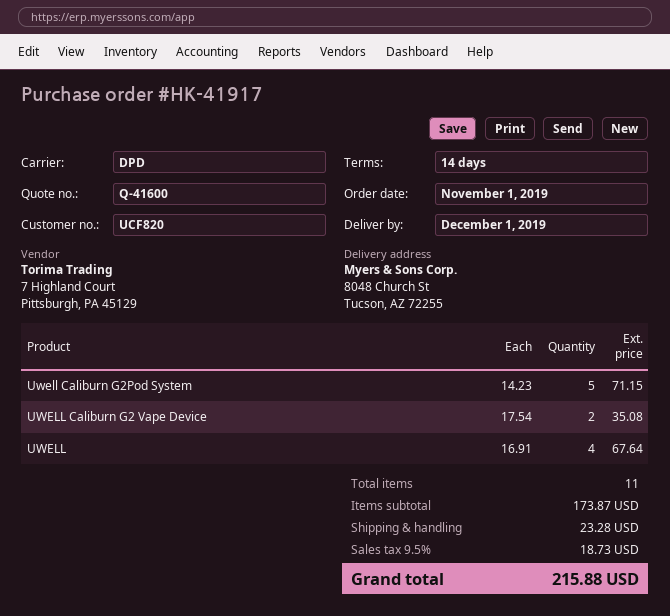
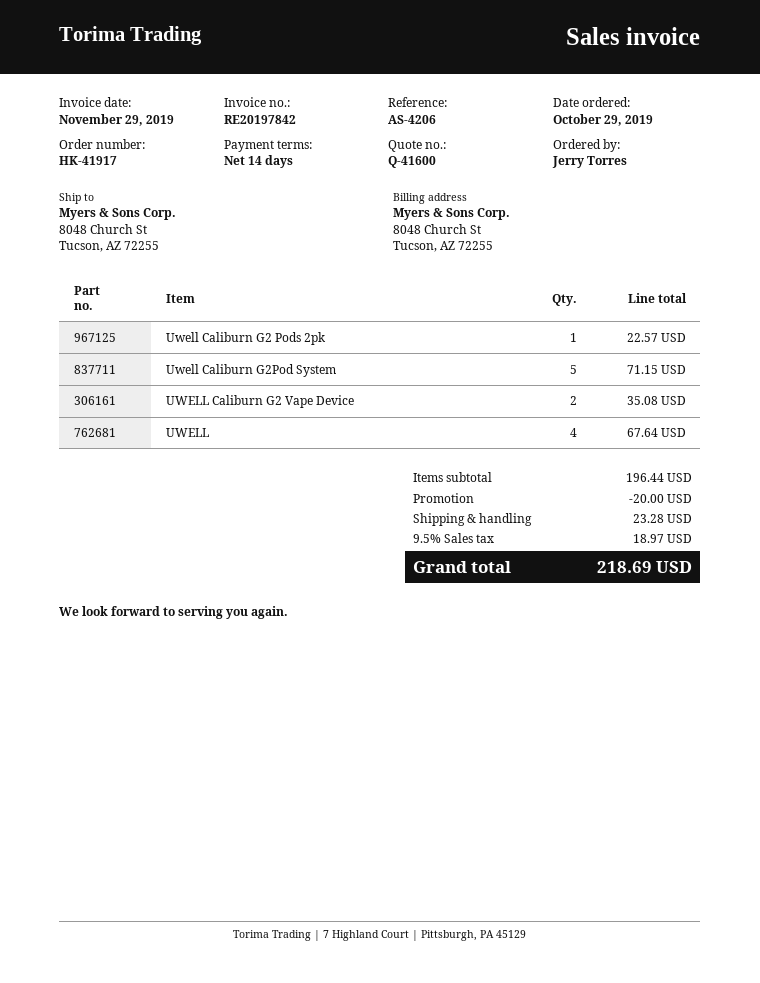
order date: 2019-11-01 -> 2019-10-29
Uwell Caliburn G2 Pods 2pk: none -> 1 for 22.57
subtotal: 173.87 -> 196.44
discount: none -> 20.00
tax: 9.5% = 18.73 -> 9.5% = 18.97
total: 215.88 -> 218.69

